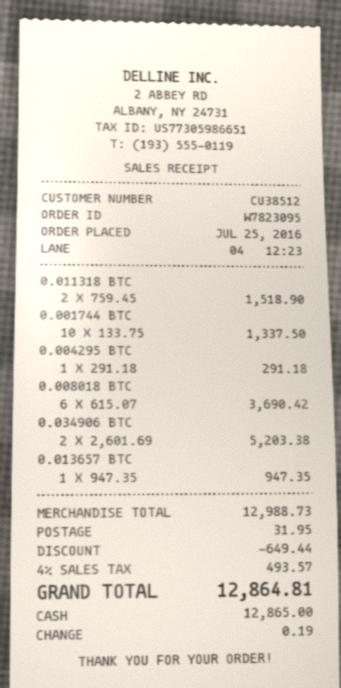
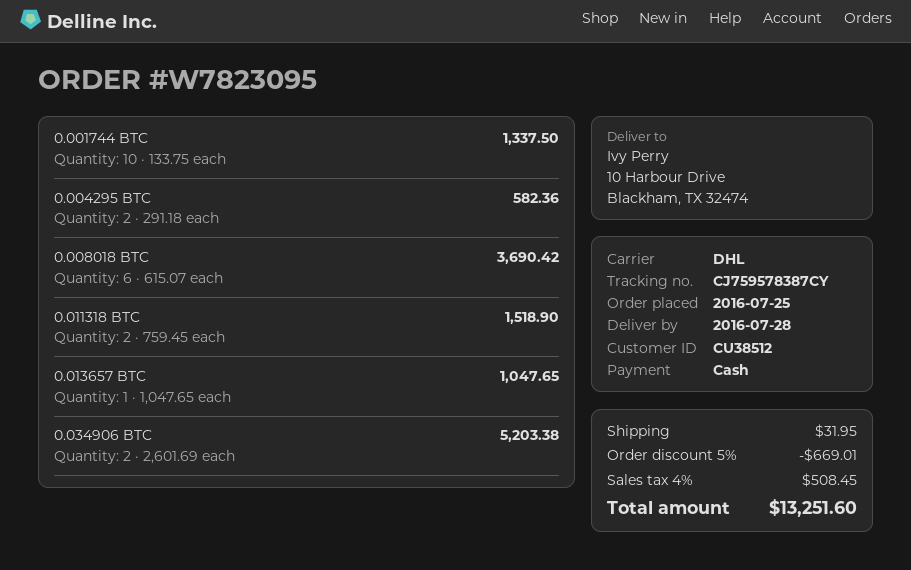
0.004295 BTC: 1 x 291.18 = 291.18 -> 2 x 291.18 = 582.36
0.013657 BTC: 1 x 947.35 = 947.35 -> 1 x 1047.65 = 1047.65
discount: 649.44 -> 669.01
tax: 4% = 493.57 -> 4% = 508.45
total: 12864.81 -> 13251.60

